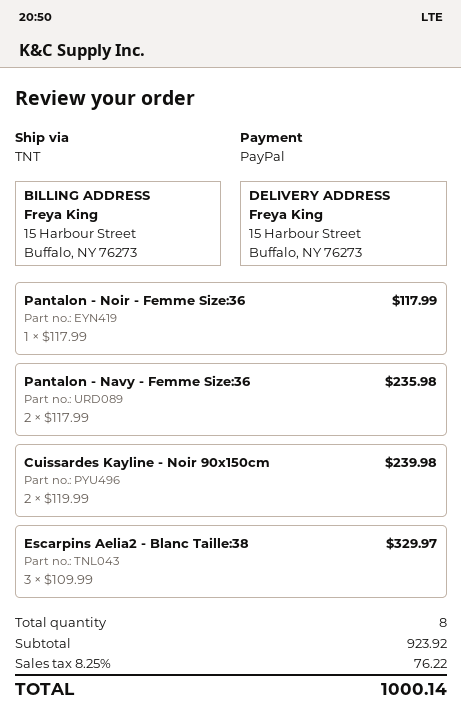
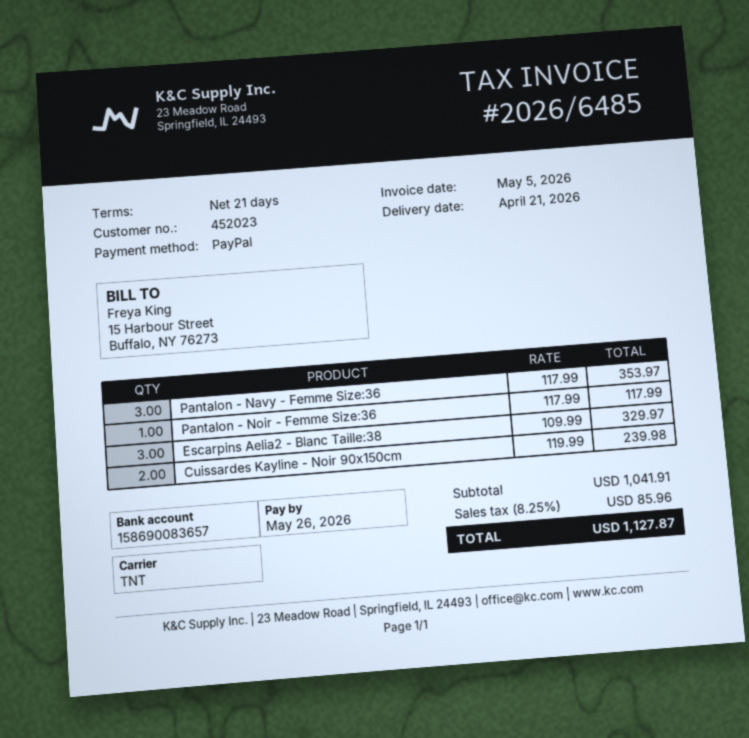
Pantalon - Navy - Femme Size:36: 2 x 117.99 = 235.98 -> 3 x 117.99 = 353.97
subtotal: 923.92 -> 1041.91
tax: 8.25% = 76.22 -> 8.25% = 85.96
total: 1000.14 -> 1127.87

